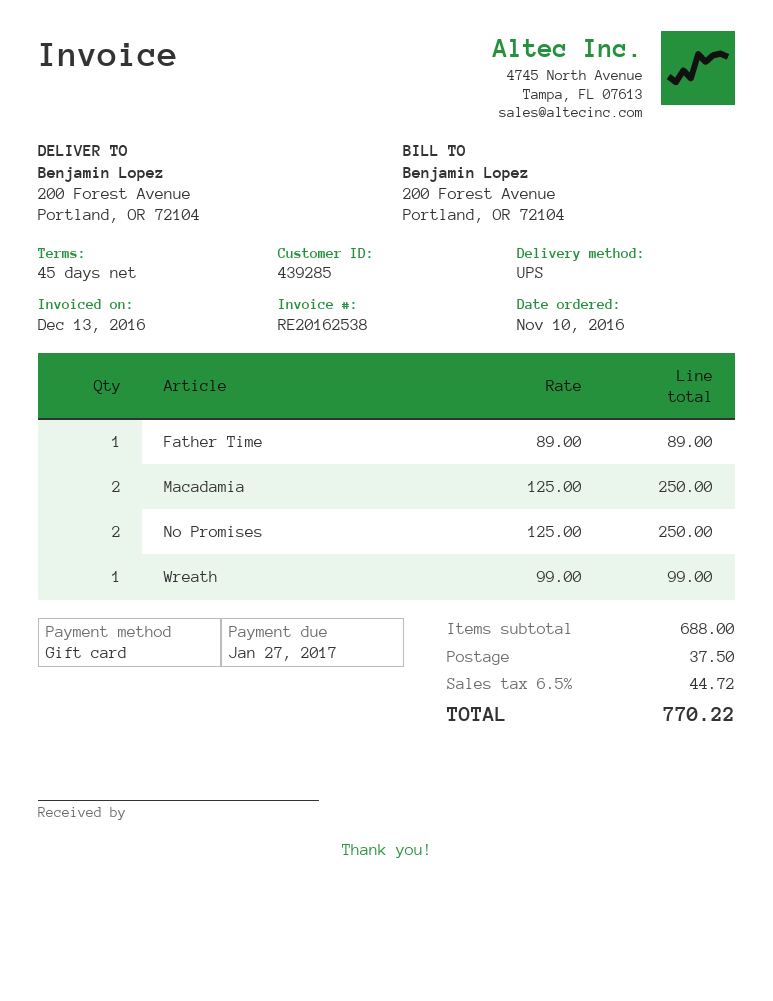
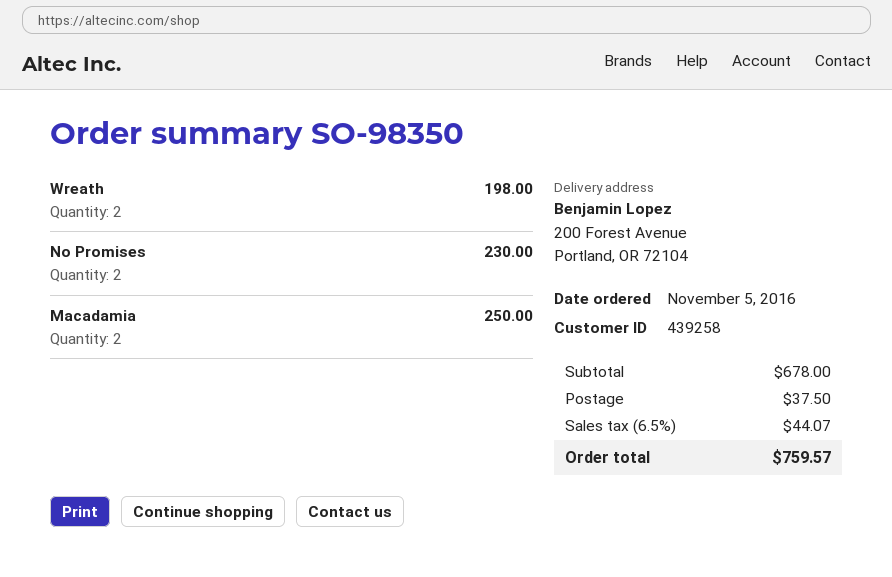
order date: 2016-11-10 -> 2016-11-05
customer number: 439285 -> 439258
Father Time: 1 for 89.00 -> none
No Promises: 2 for 250.00 -> 2 for 230.00
Wreath: 1 for 99.00 -> 2 for 198.00
subtotal: 688.00 -> 678.00
tax: 6.5% = 44.72 -> 6.5% = 44.07
total: 770.22 -> 759.57

